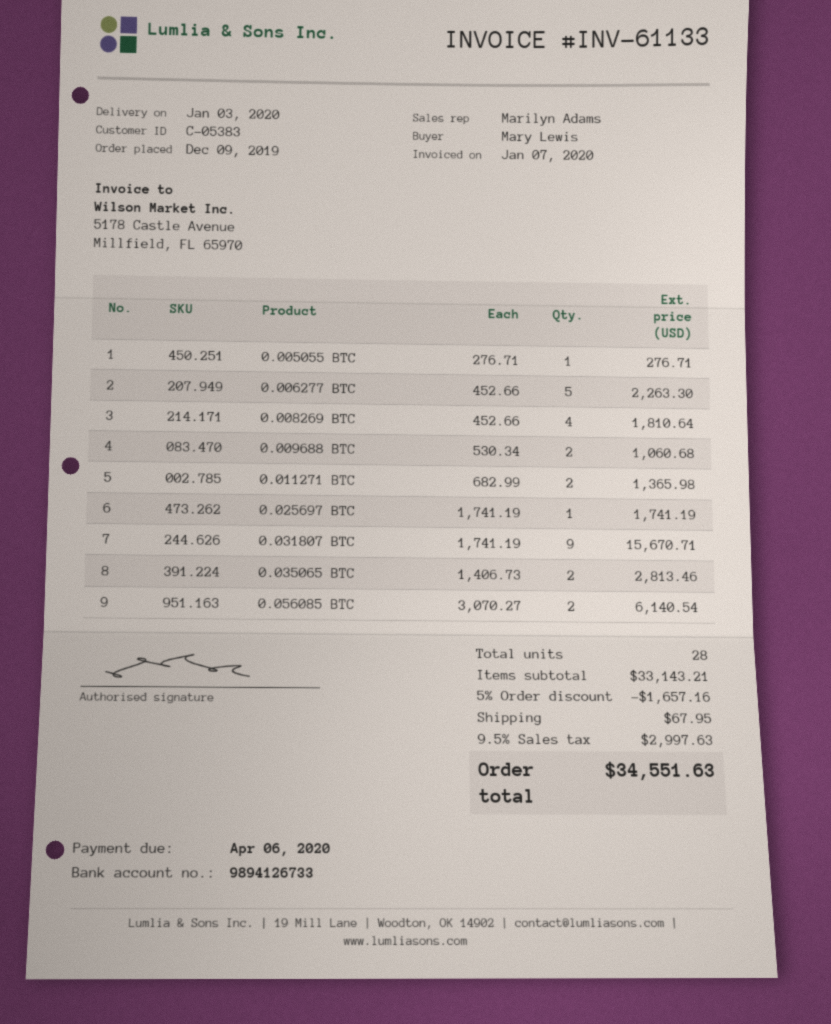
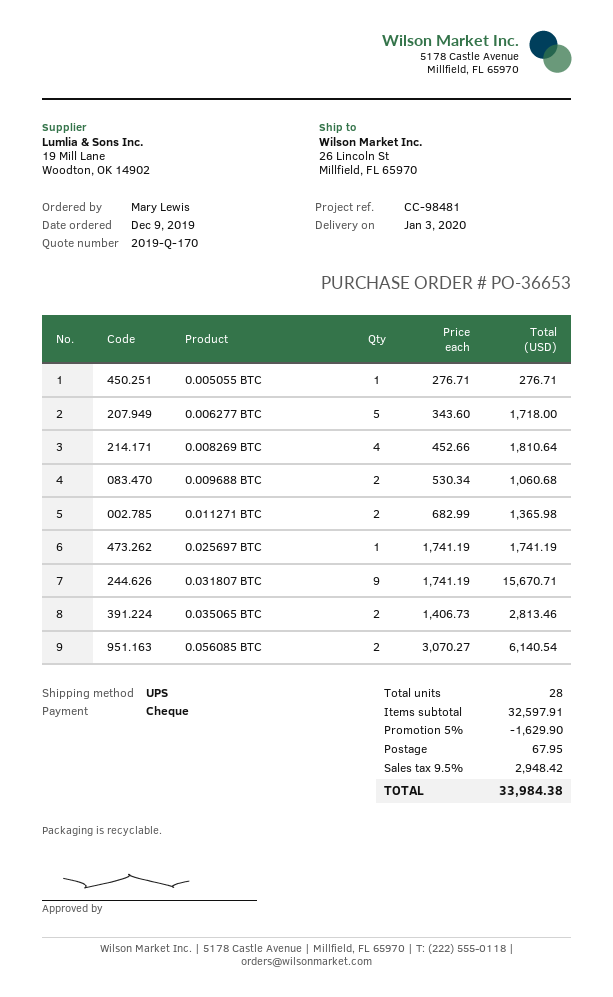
0.006277 BTC: 5 x 452.66 = 2263.30 -> 5 x 343.60 = 1718.00
subtotal: 33143.21 -> 32597.91
discount: 5% = 1657.16 -> 5% = 1629.90
tax: 9.5% = 2997.63 -> 9.5% = 2948.42
total: 34551.63 -> 33984.38

